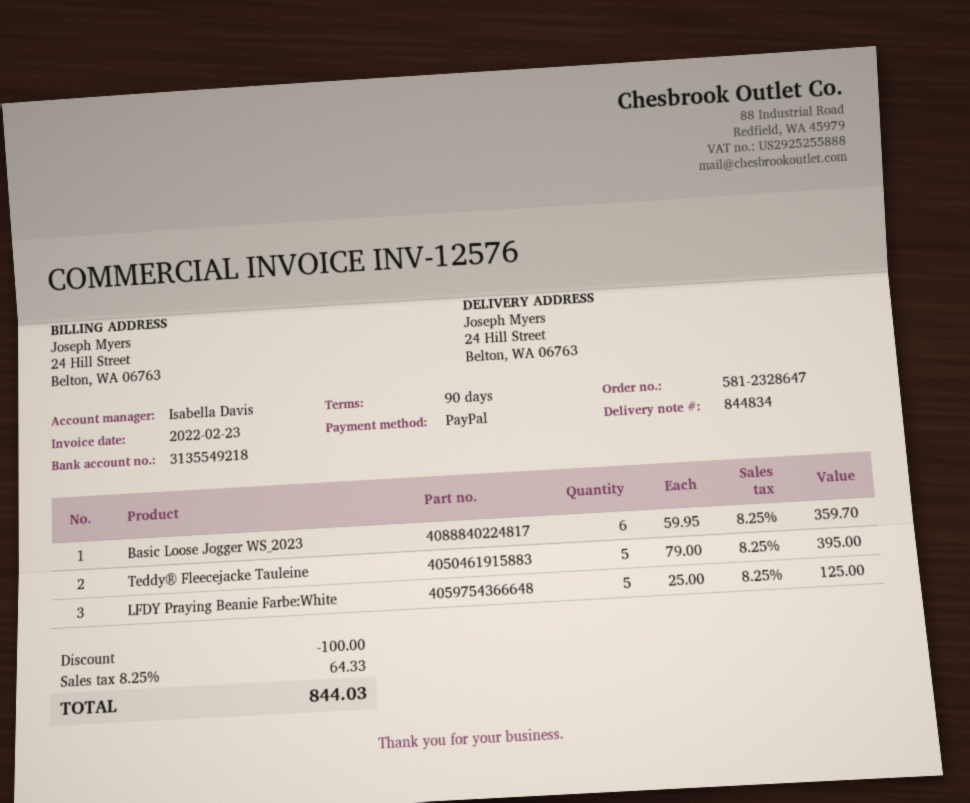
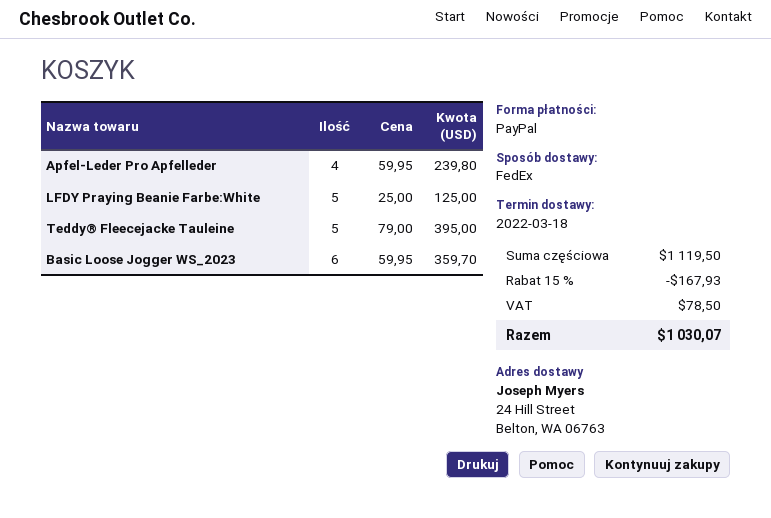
Apfel-Leder Pro Apfelleder: none -> 4 x 59.95 = 239.80
discount: 100.00 -> 167.93
tax: 64.33 -> 78.50
total: 844.03 -> 1030.07

